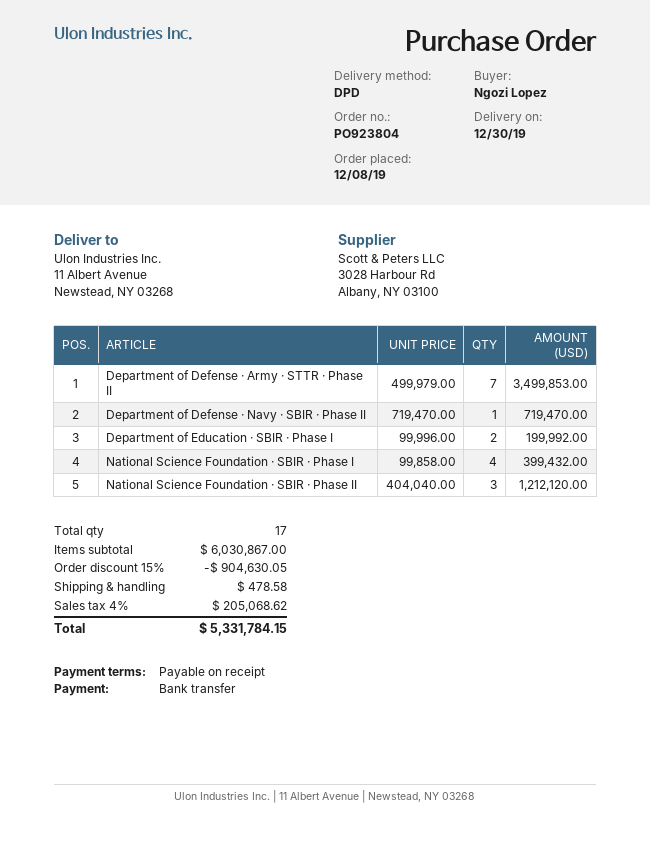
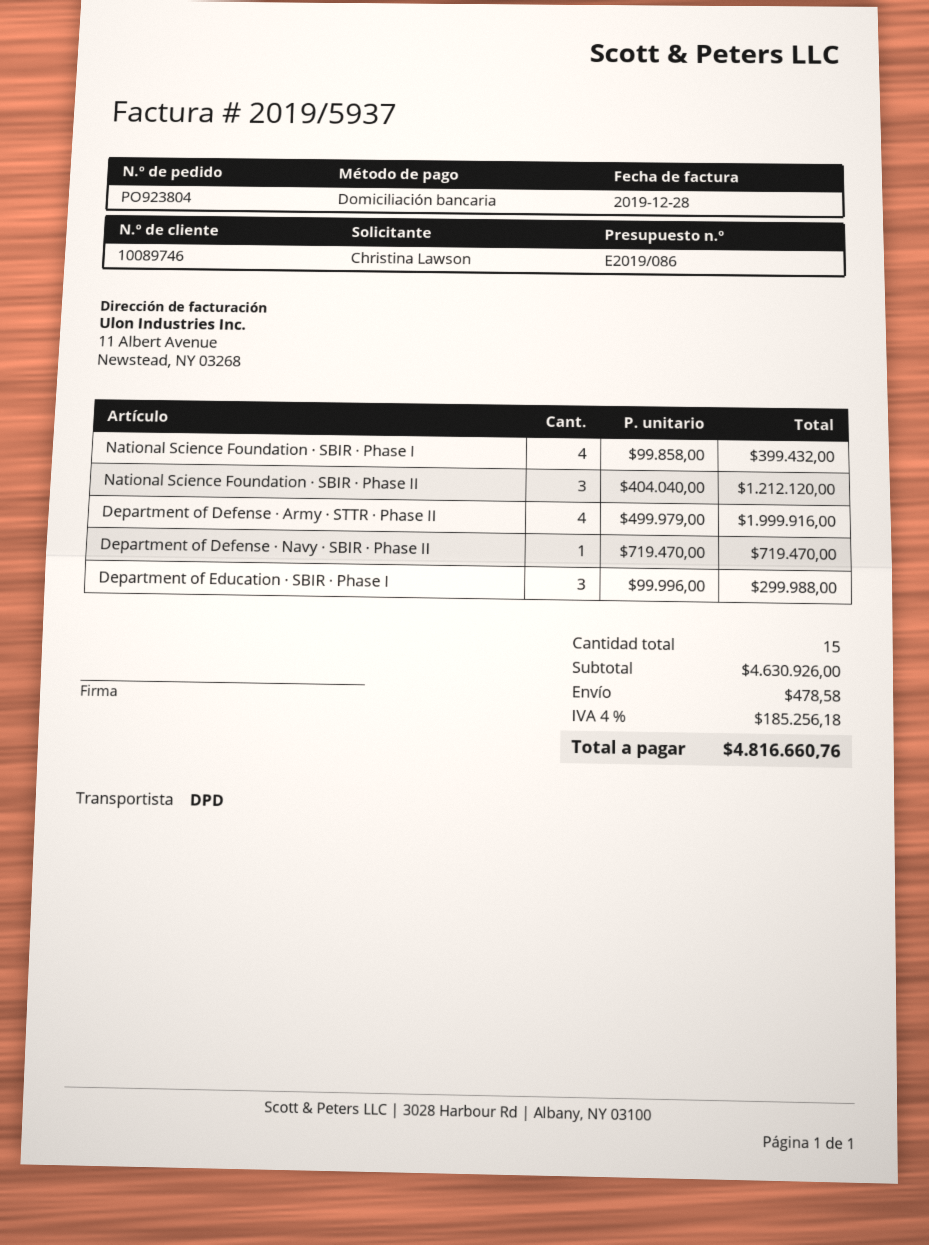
ordered by: Ngozi Lopez -> Christina Lawson
payment method: bank transfer -> direct debit
Department of Defense · Army · STTR · Phase II: 7 x 499979.00 = 3499853.00 -> 4 x 499979.00 = 1999916.00
Department of Education · SBIR · Phase I: 2 x 99996.00 = 199992.00 -> 3 x 99996.00 = 299988.00
total quantity: 17 -> 15
subtotal: 6030867.00 -> 4630926.00
discount: 15% = 904630.05 -> none
tax: 4% = 205068.62 -> 4% = 185256.18
total: 5331784.15 -> 4816660.76

